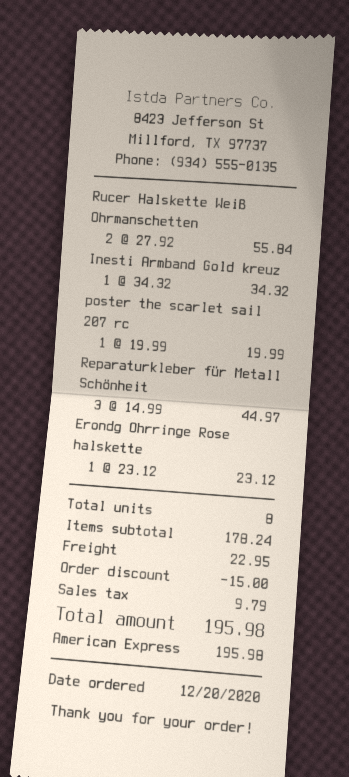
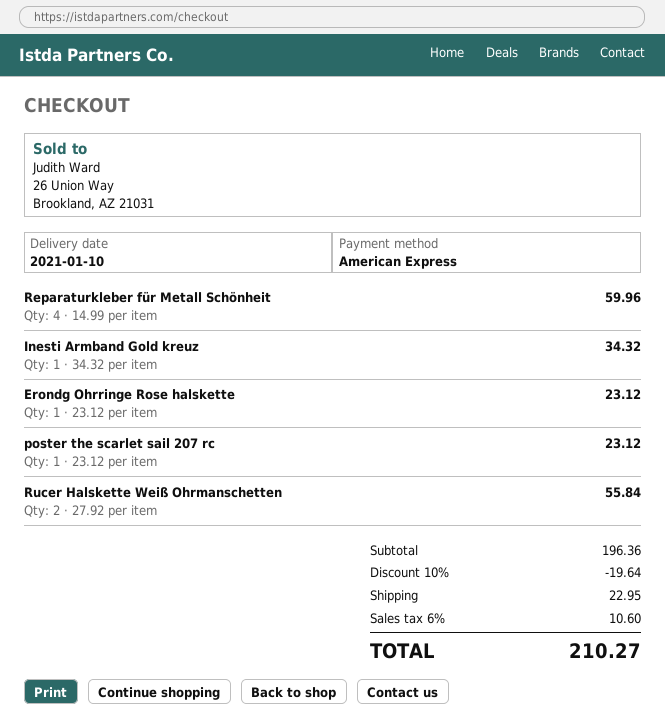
poster the scarlet sail 207 rc: 1 x 19.99 = 19.99 -> 1 x 23.12 = 23.12
Reparaturkleber für Metall Schönheit: 3 x 14.99 = 44.97 -> 4 x 14.99 = 59.96
subtotal: 178.24 -> 196.36
discount: 15.00 -> 19.64
tax: 9.79 -> 10.60
total: 195.98 -> 210.27

